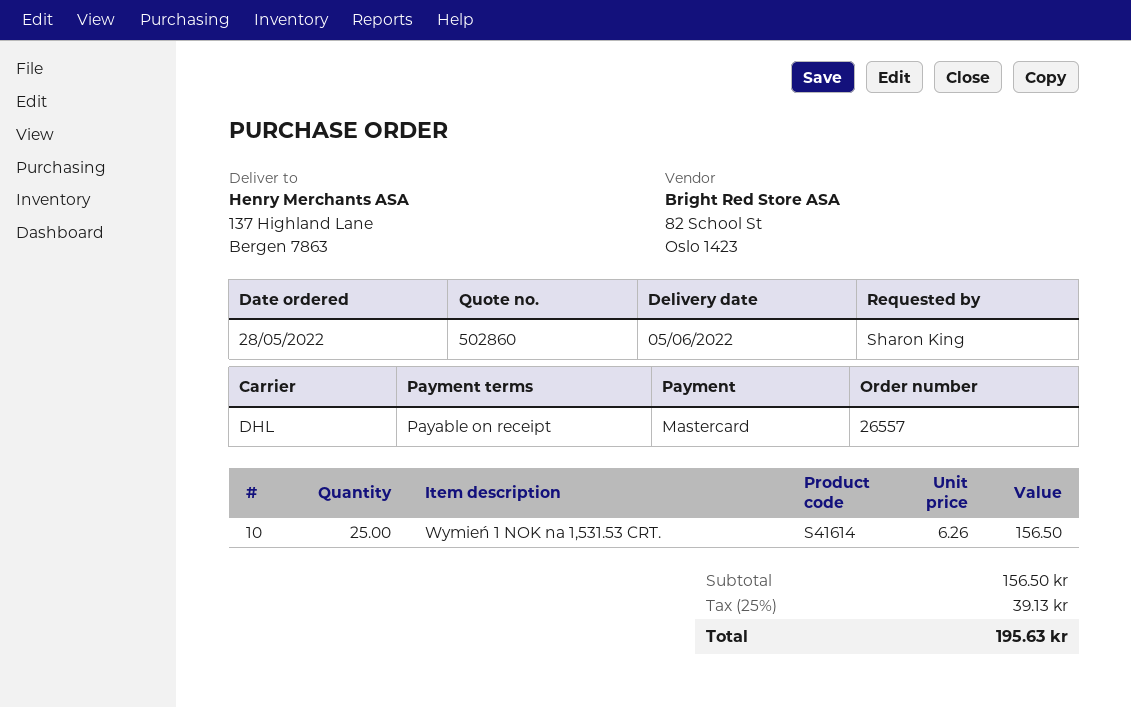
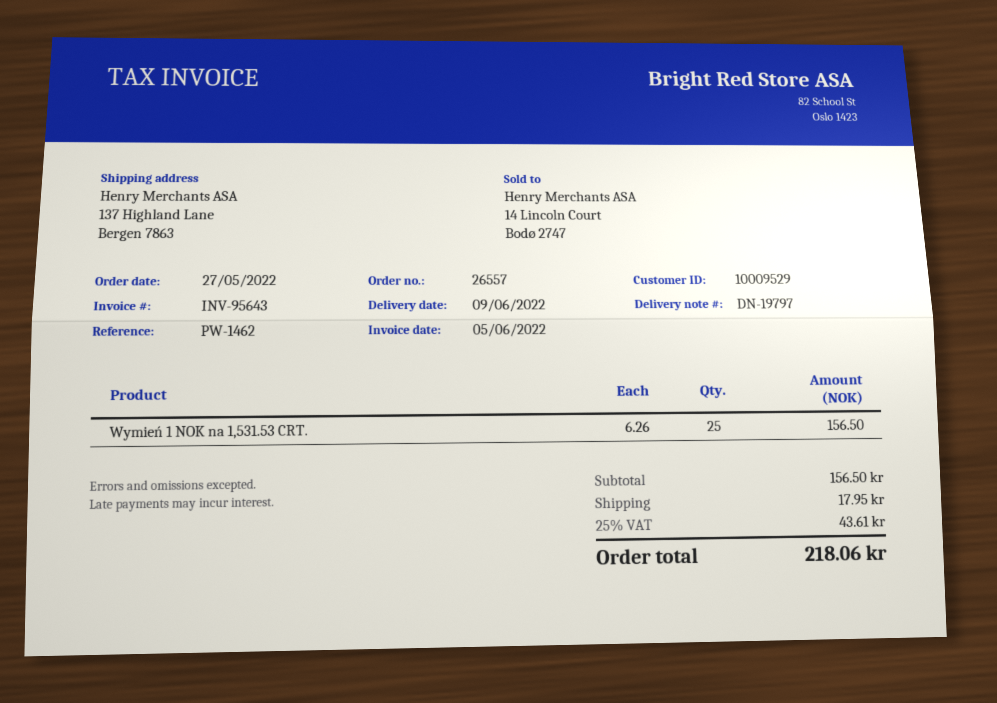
order date: 2022-05-28 -> 2022-05-27
delivery date: 2022-06-05 -> 2022-06-09
shipping: none -> 17.95
tax: 25% = 39.13 -> 25% = 43.61
total: 195.63 -> 218.06

